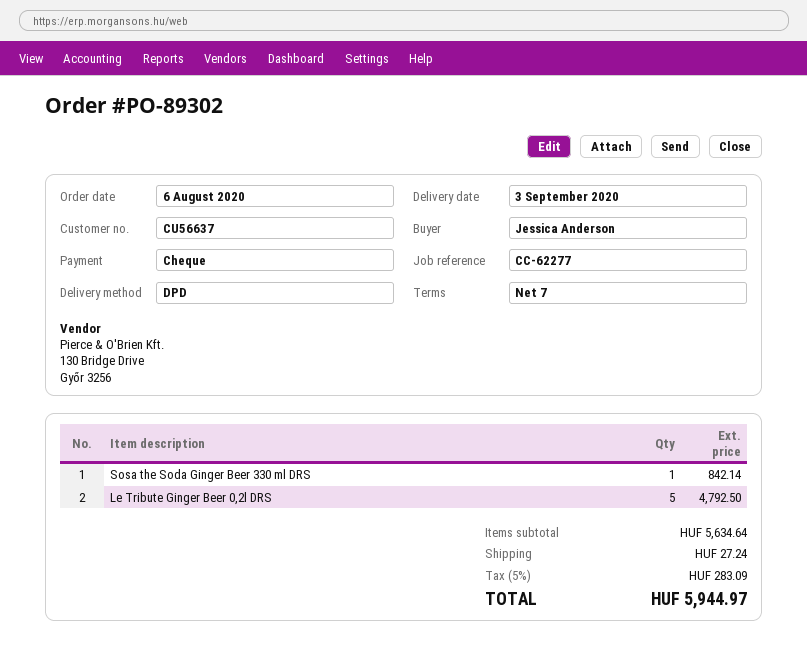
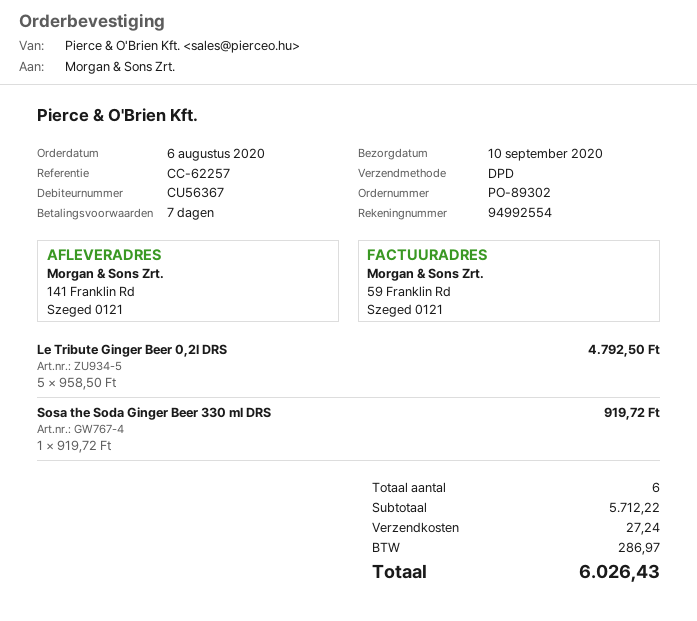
delivery date: 2020-09-03 -> 2020-09-10
customer number: CU56637 -> CU56367
reference: CC-62277 -> CC-62257
Sosa the Soda Ginger Beer 330 ml DRS: 1 for 842.14 -> 1 for 919.72
subtotal: 5634.64 -> 5712.22
tax: 283.09 -> 286.97
total: 5944.97 -> 6026.43

